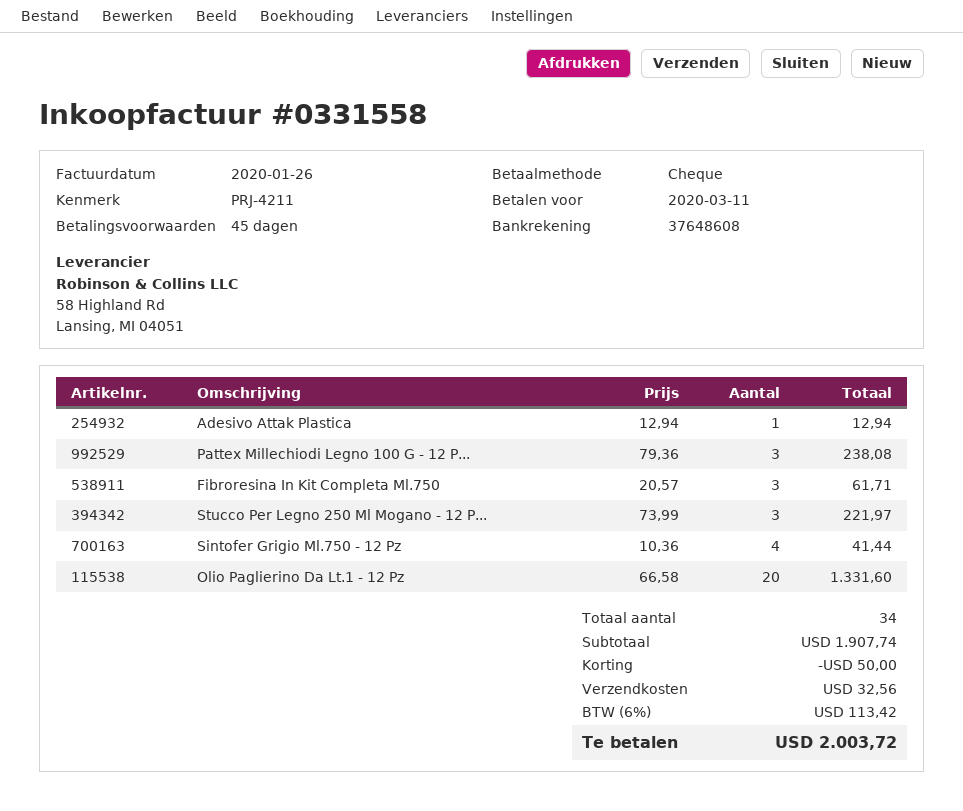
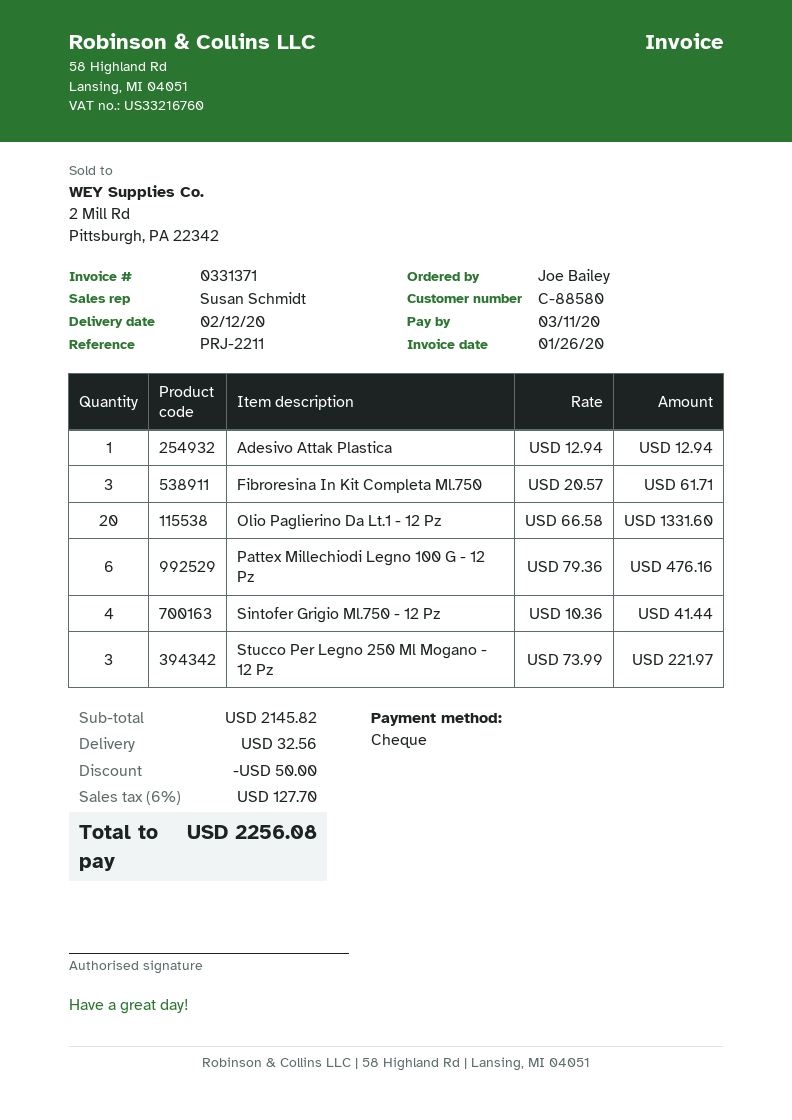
invoice number: 0331558 -> 0331371
reference: PRJ-4211 -> PRJ-2211
Pattex Millechiodi Legno 100 G - 12 P...: 3 x 79.36 = 238.08 -> 6 x 79.36 = 476.16
subtotal: 1907.74 -> 2145.82
tax: 6% = 113.42 -> 6% = 127.70
total: 2003.72 -> 2256.08

